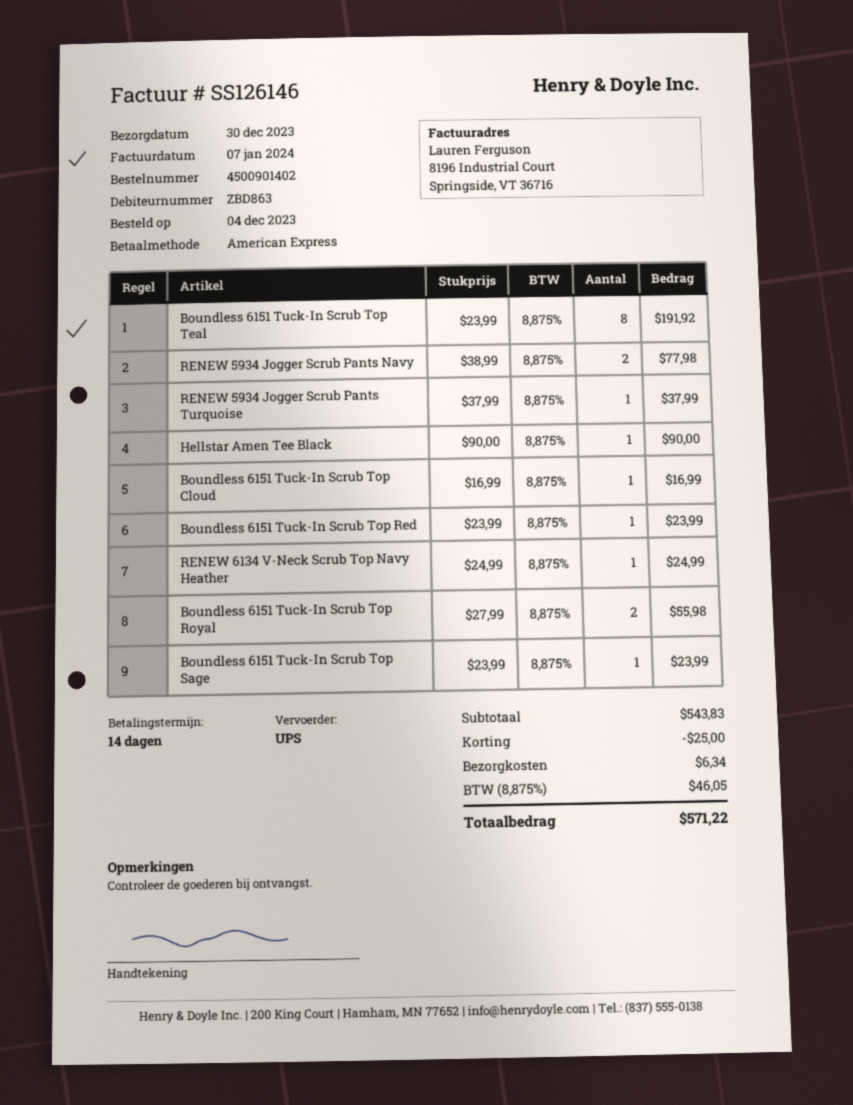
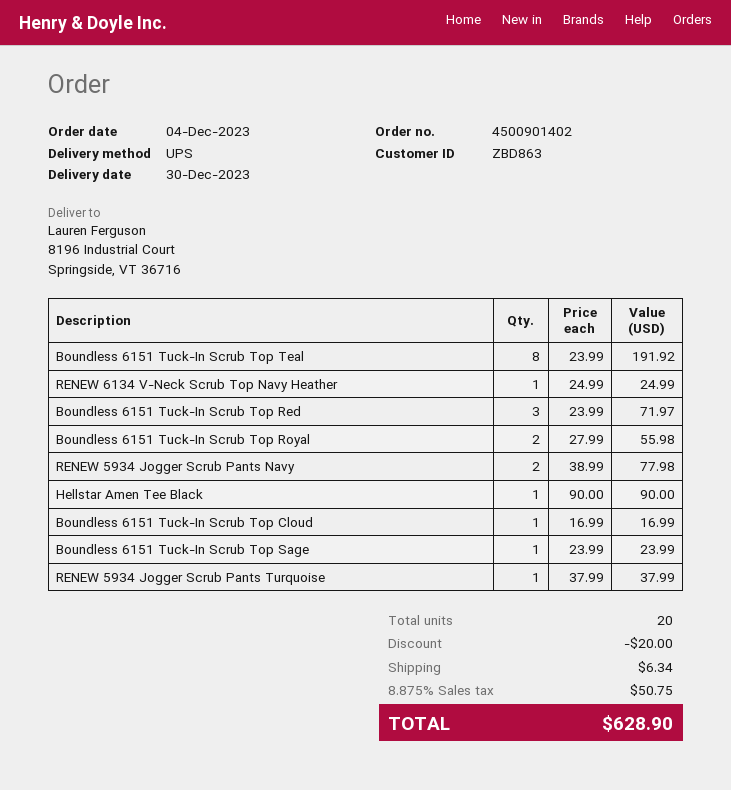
Boundless 6151 Tuck-In Scrub Top Red: 1 x 23.99 = 23.99 -> 3 x 23.99 = 71.97
discount: 25.00 -> 20.00
tax: 8.875% = 46.05 -> 8.875% = 50.75
total: 571.22 -> 628.90

